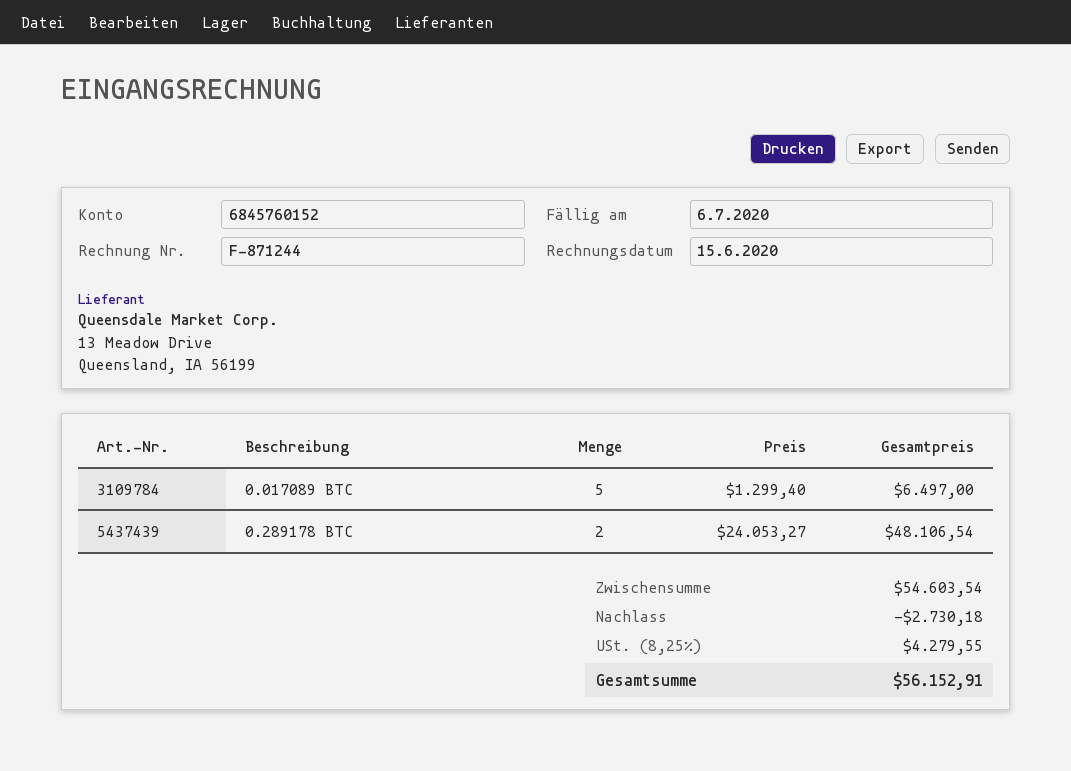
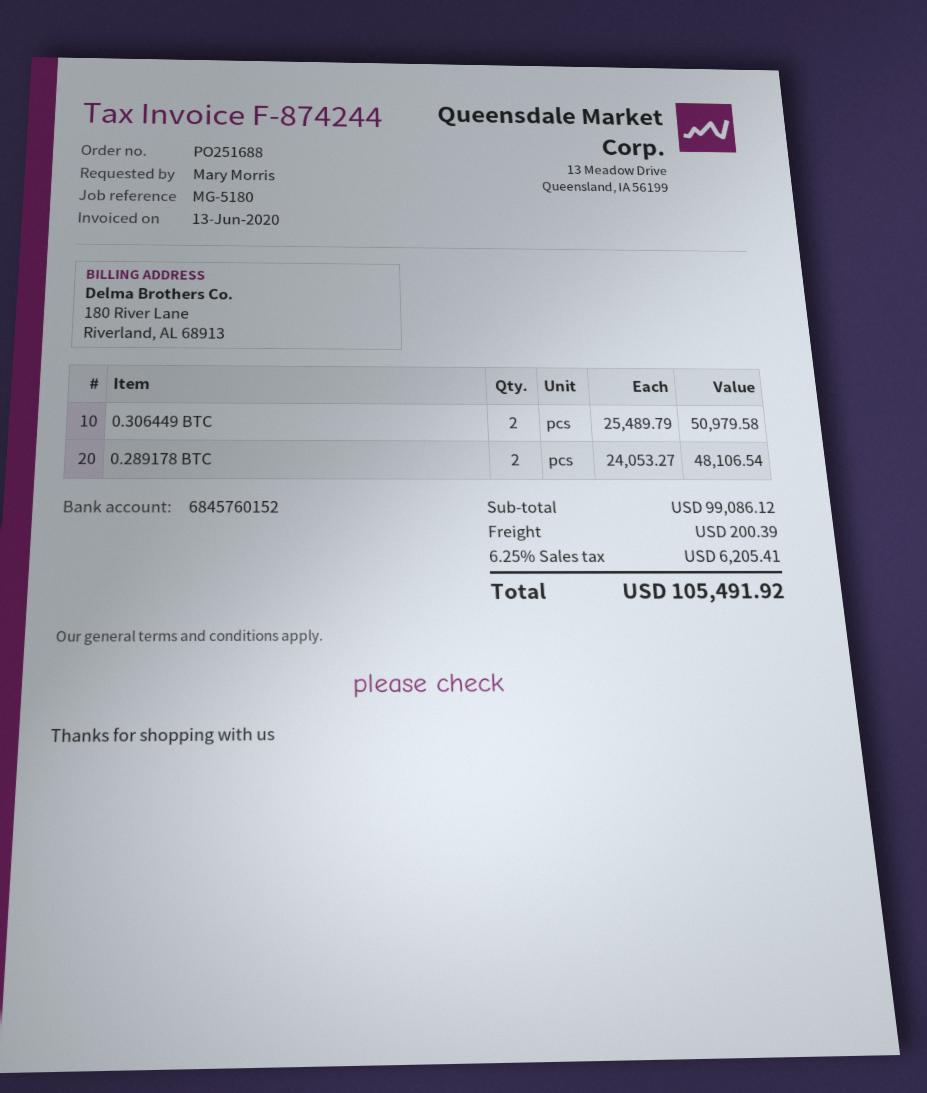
invoice number: F-871244 -> F-874244
invoice date: 2020-06-15 -> 2020-06-13
0.017089 BTC: 5 x 1299.40 = 6497.00 -> none
0.306449 BTC: none -> 2 x 25489.79 = 50979.58
subtotal: 54603.54 -> 99086.12
discount: 2730.18 -> none
shipping: none -> 200.39
tax: 8.25% = 4279.55 -> 6.25% = 6205.41
total: 56152.91 -> 105491.92

